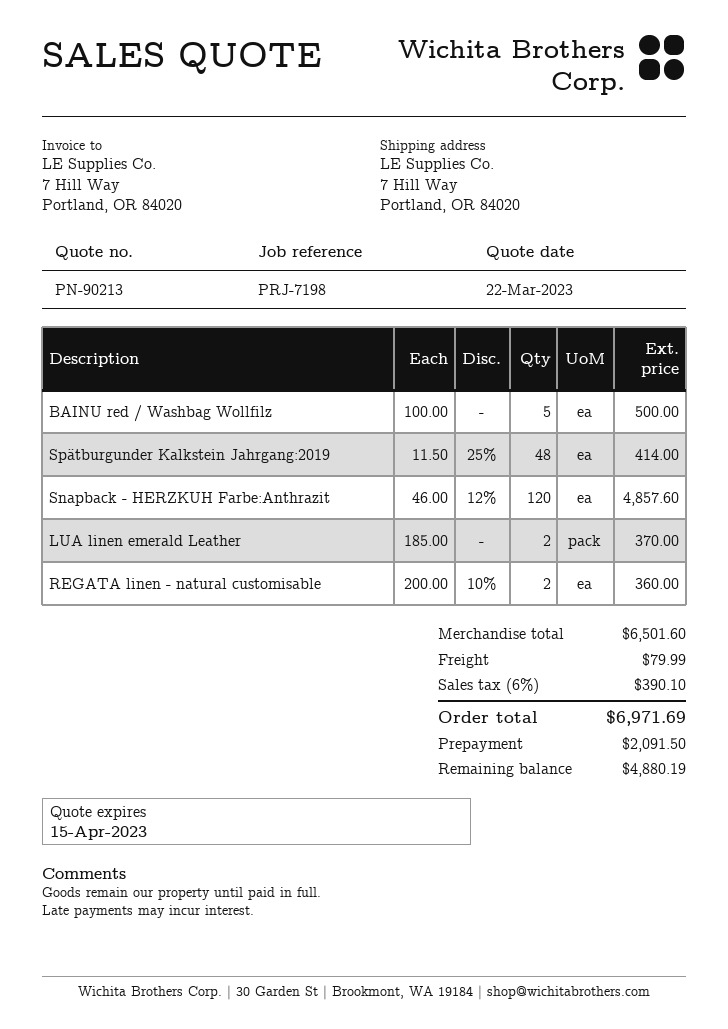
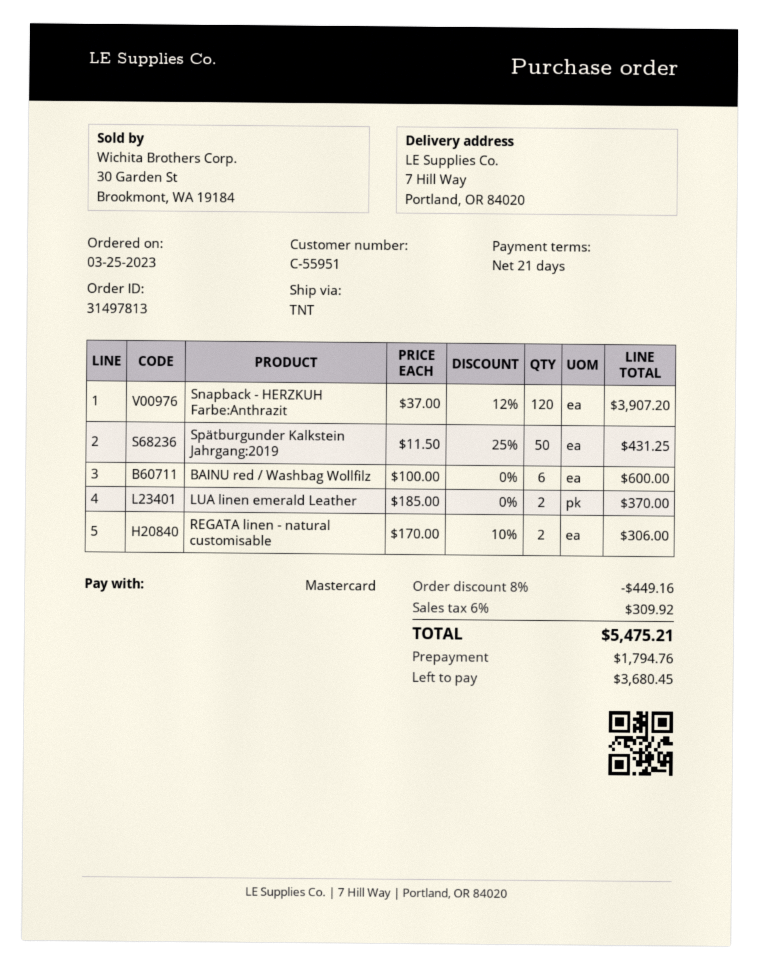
BAINU red / Washbag Wollfilz: 5 x 100.00 = 500.00 -> 6 x 100.00 = 600.00
Spätburgunder Kalkstein Jahrgang:2019: 48 x 11.50 - 25% = 414.00 -> 50 x 11.50 - 25% = 431.25
Snapback - HERZKUH Farbe:Anthrazit: 120 x 46.00 - 12% = 4857.60 -> 120 x 37.00 - 12% = 3907.20
REGATA linen - natural customisable: 2 x 200.00 - 10% = 360.00 -> 2 x 170.00 - 10% = 306.00
discount: none -> 8% = 449.16
shipping: 79.99 -> none
tax: 6% = 390.10 -> 6% = 309.92
total: 6971.69 -> 5475.21
deposit: 2091.50 -> 1794.76
balance: 4880.19 -> 3680.45

